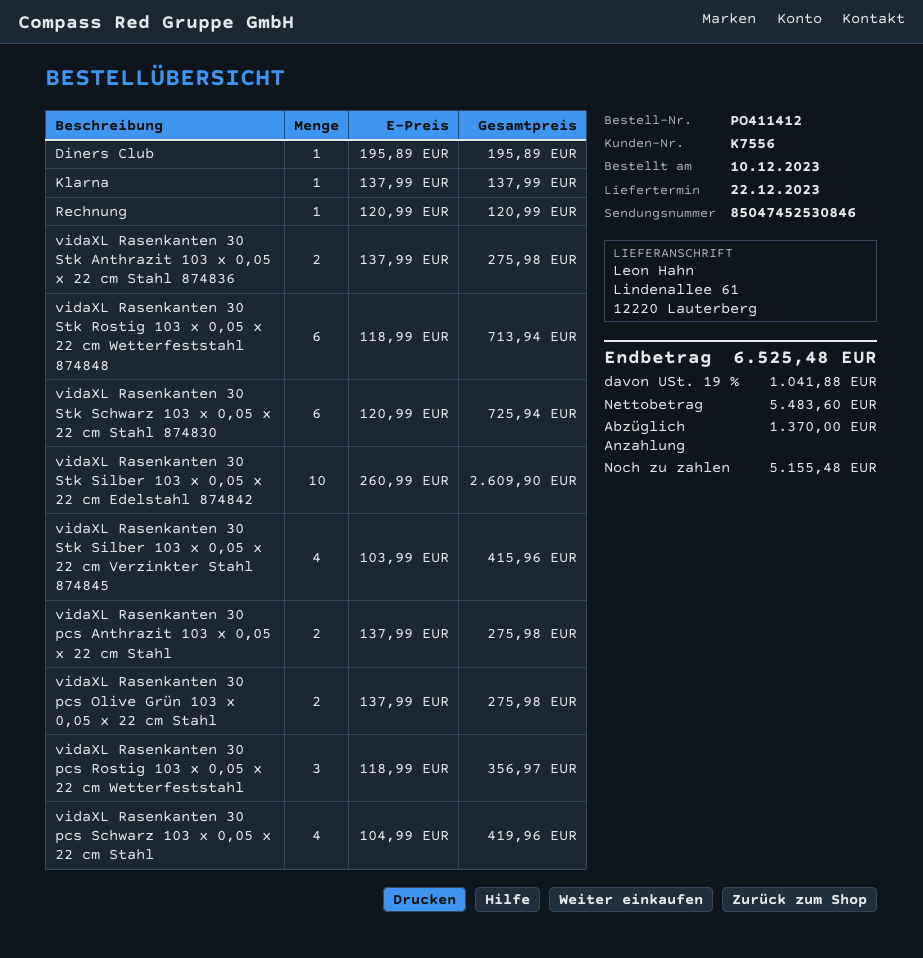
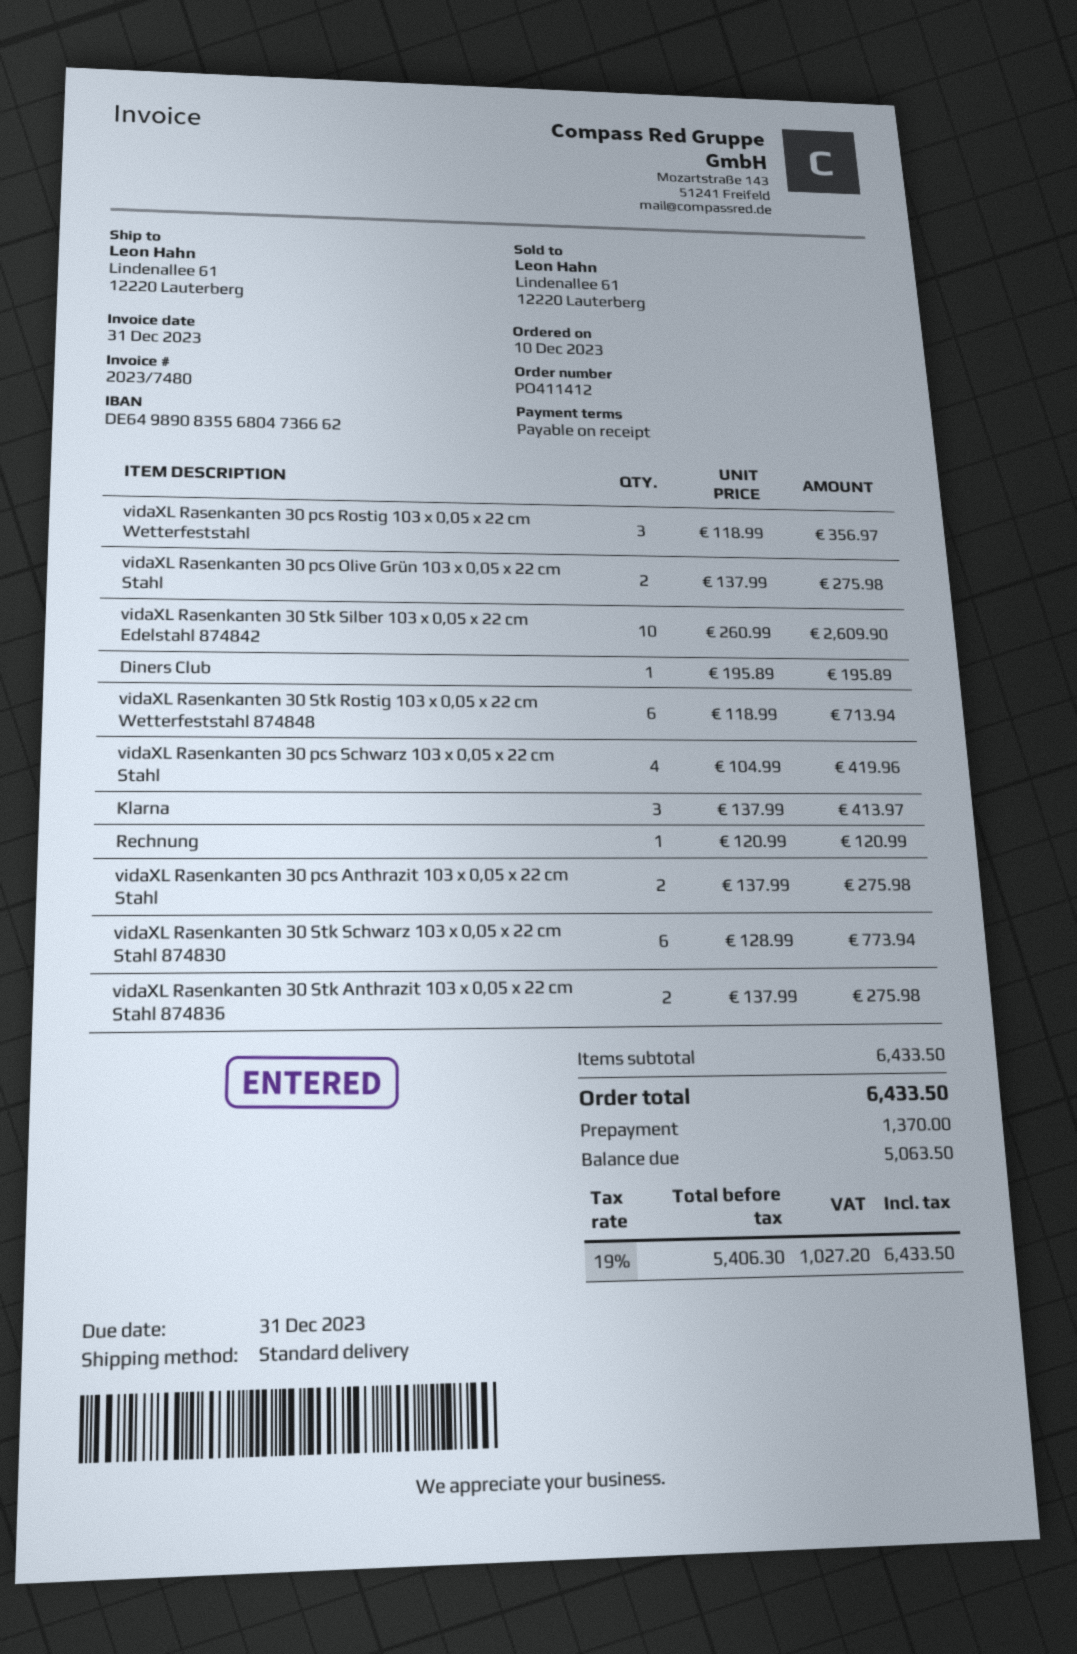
Klarna: 1 x 137.99 = 137.99 -> 3 x 137.99 = 413.97
vidaXL Rasenkanten 30 Stk Schwarz 103 x 0,05 x 22 cm Stahl 874830: 6 x 120.99 = 725.94 -> 6 x 128.99 = 773.94
vidaXL Rasenkanten 30 Stk Silber 103 x 0,05 x 22 cm Verzinkter Stahl 874845: 4 x 103.99 = 415.96 -> none
net: 5483.60 -> 5406.30
tax: 19% = 1041.88 -> 19% = 1027.20
total: 6525.48 -> 6433.50
balance: 5155.48 -> 5063.50

